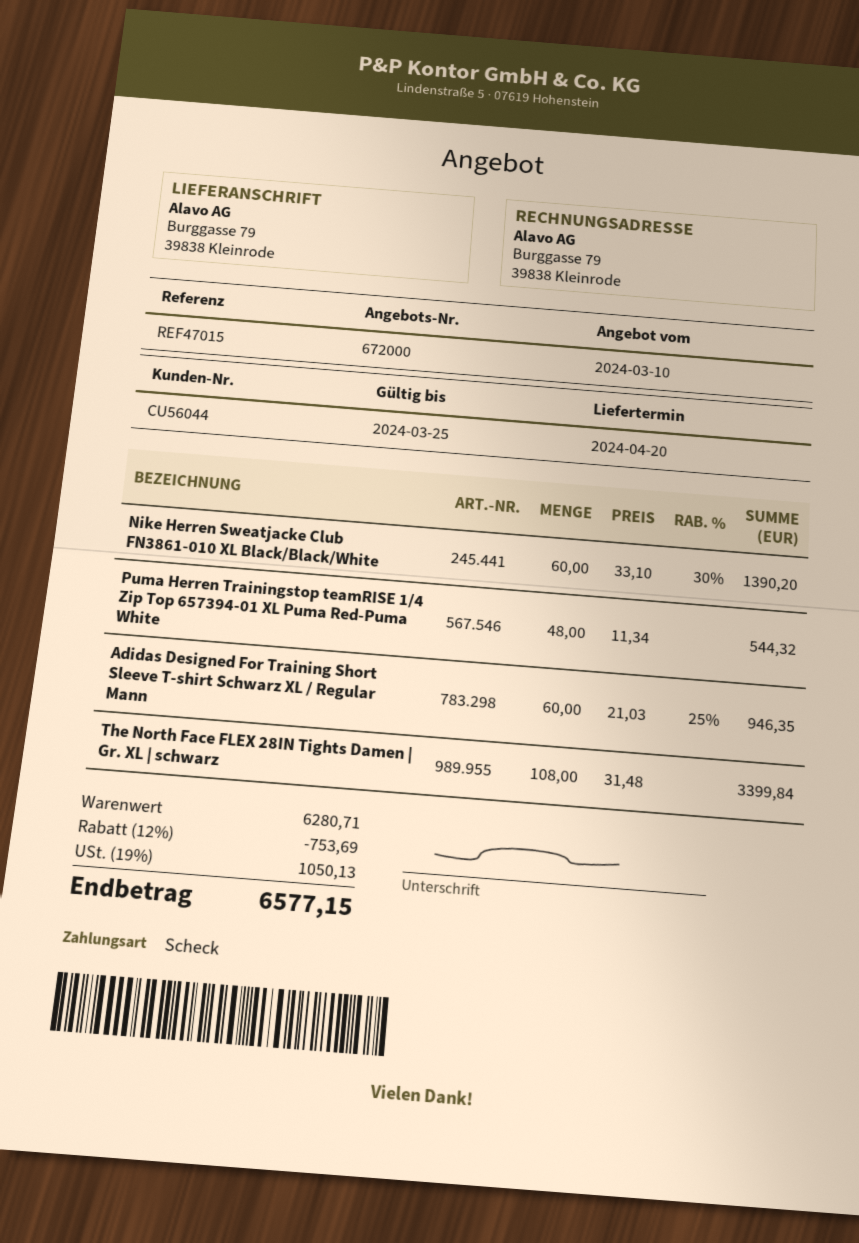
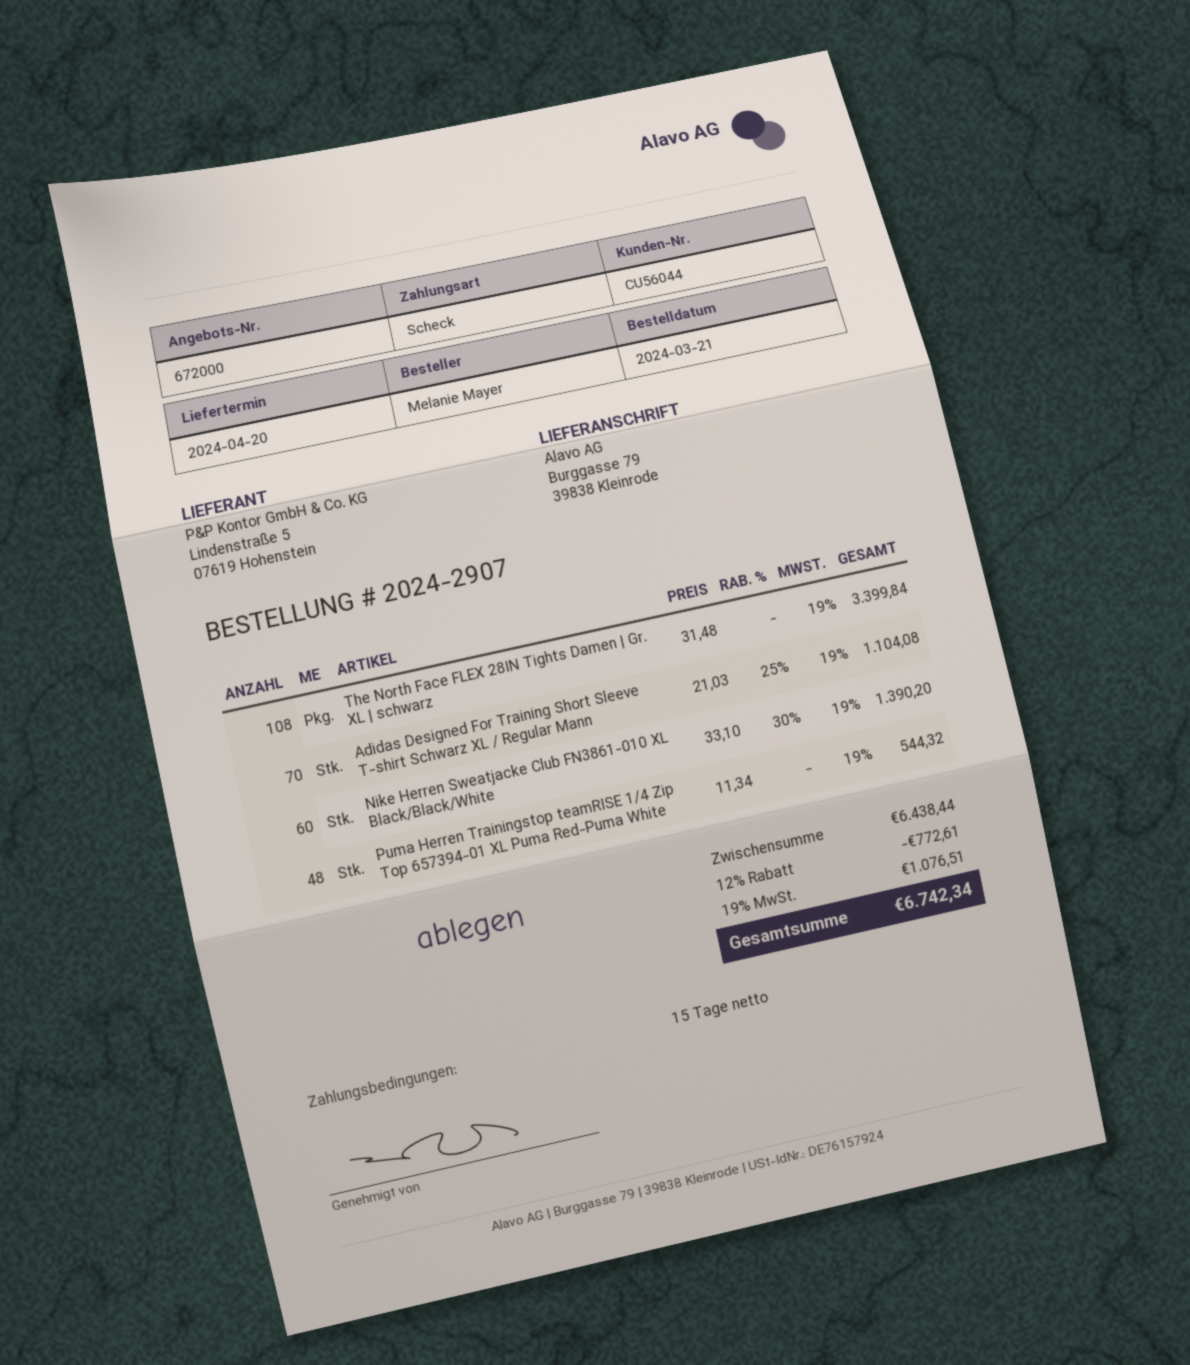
Adidas Designed For Training Short Sleeve T-shirt Schwarz XL / Regular Mann: 60 x 21.03 - 25% = 946.35 -> 70 x 21.03 - 25% = 1104.08
subtotal: 6280.71 -> 6438.44
discount: 12% = 753.69 -> 12% = 772.61
tax: 19% = 1050.13 -> 19% = 1076.51
total: 6577.15 -> 6742.34

